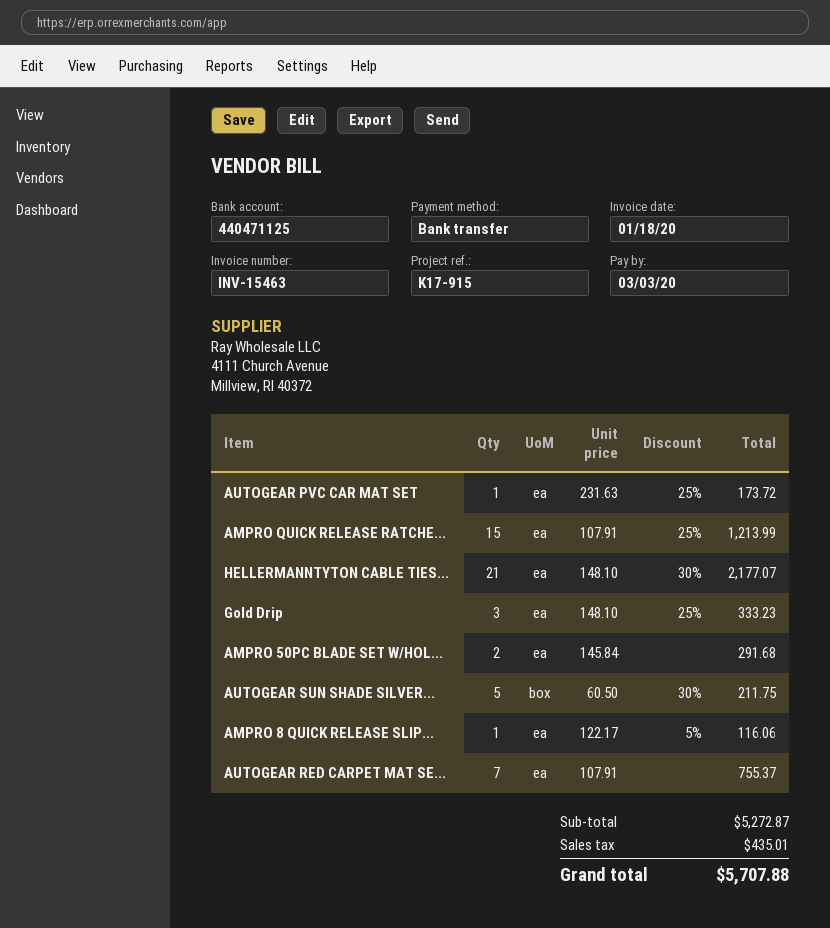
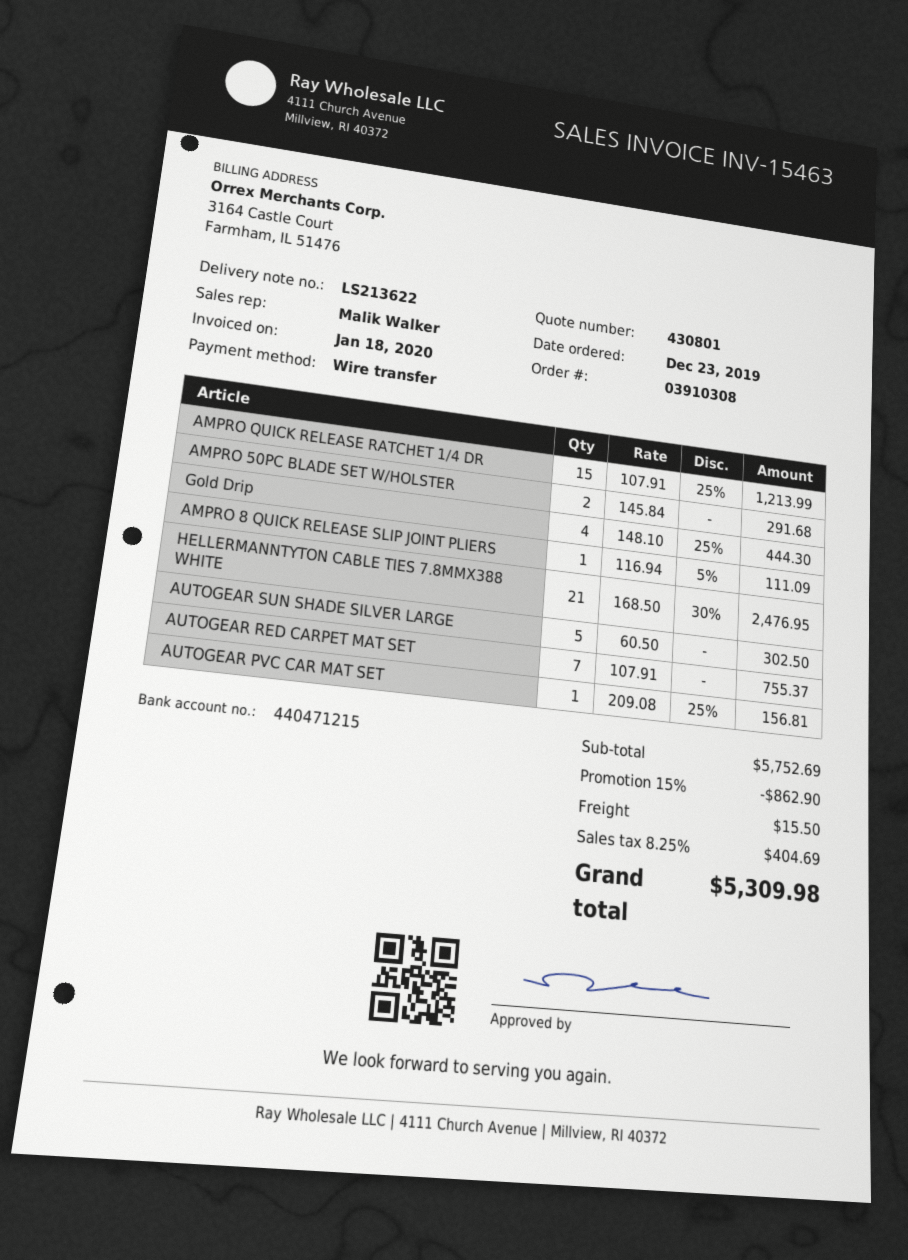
bank account: 440471125 -> 440471215
AUTOGEAR PVC CAR MAT SET: 1 x 231.63 - 25% = 173.72 -> 1 x 209.08 - 25% = 156.81
HELLERMANNTYTON CABLE TIES...: 21 x 148.10 - 30% = 2177.07 -> 21 x 168.50 - 30% = 2476.95
Gold Drip: 3 x 148.10 - 25% = 333.23 -> 4 x 148.10 - 25% = 444.30
AUTOGEAR SUN SHADE SILVER...: 5 x 60.50 - 30% = 211.75 -> 5 x 60.50 = 302.50
AMPRO 8 QUICK RELEASE SLIP...: 1 x 122.17 - 5% = 116.06 -> 1 x 116.94 - 5% = 111.09
subtotal: 5272.87 -> 5752.69
discount: none -> 15% = 862.90
shipping: none -> 15.50
tax: 435.01 -> 404.69
total: 5707.88 -> 5309.98

